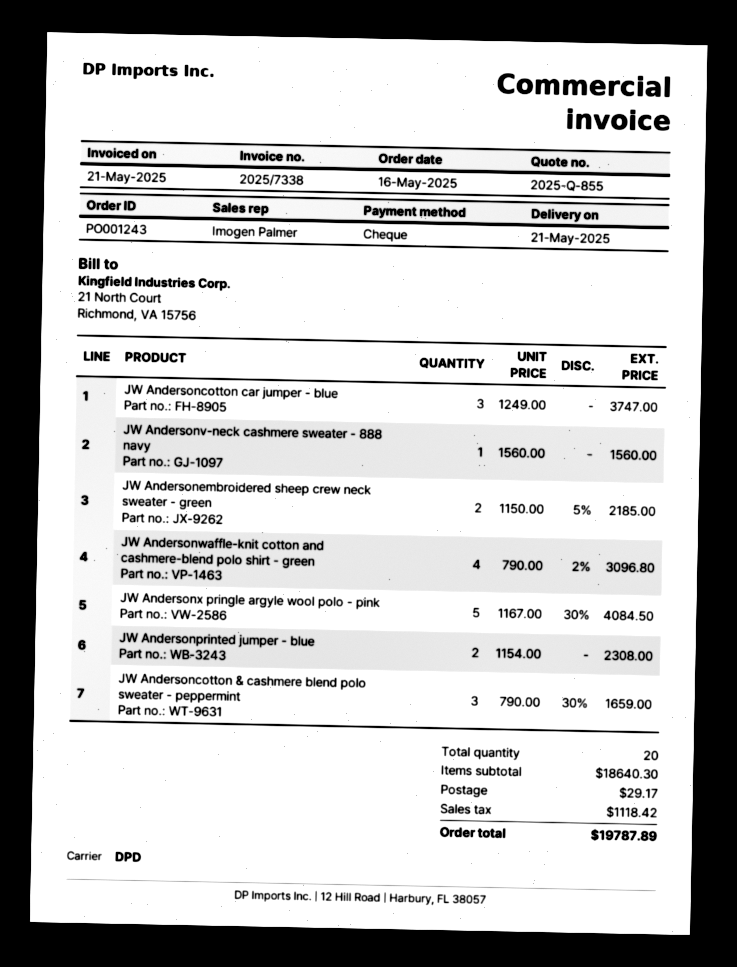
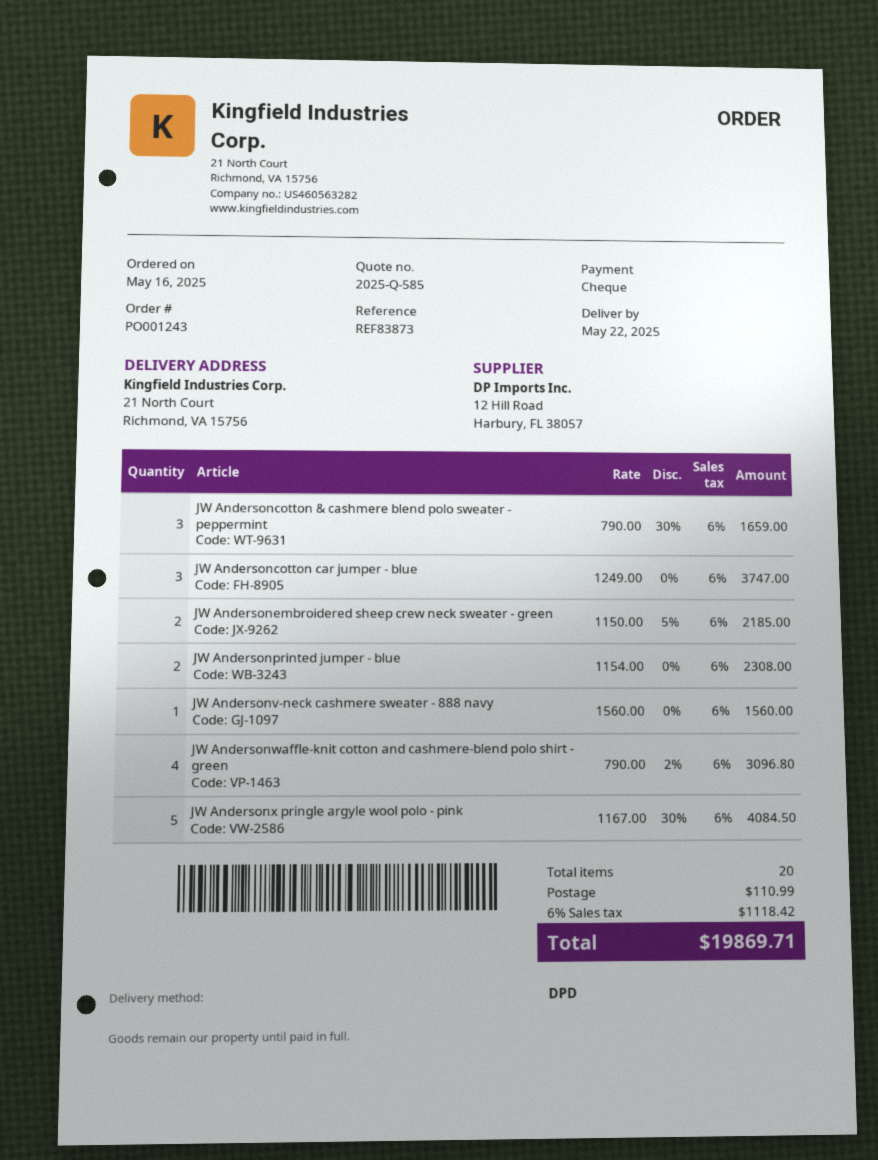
quote number: 2025-Q-855 -> 2025-Q-585
delivery date: 2025-05-21 -> 2025-05-22
shipping: 29.17 -> 110.99
total: 19787.89 -> 19869.71

